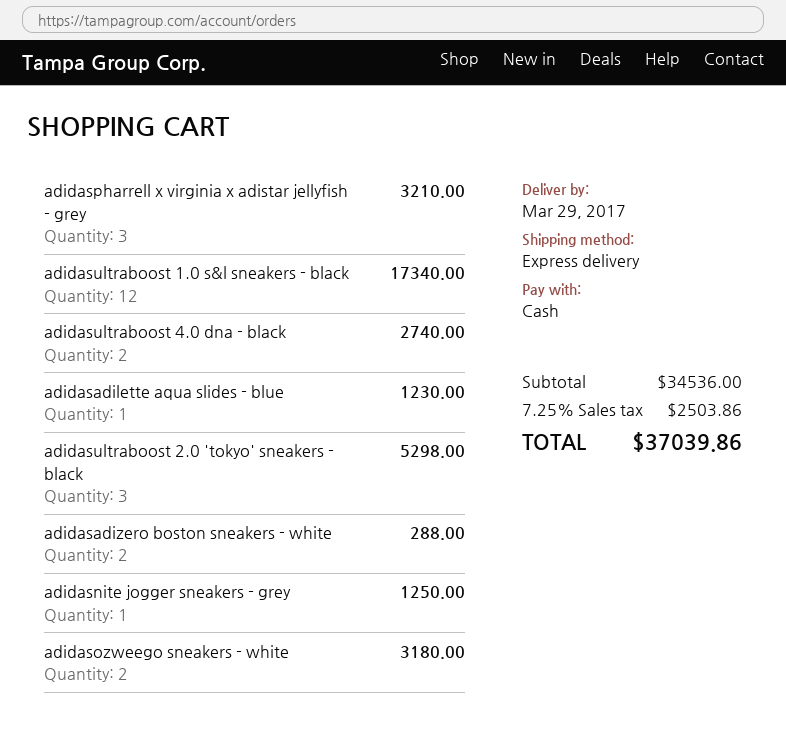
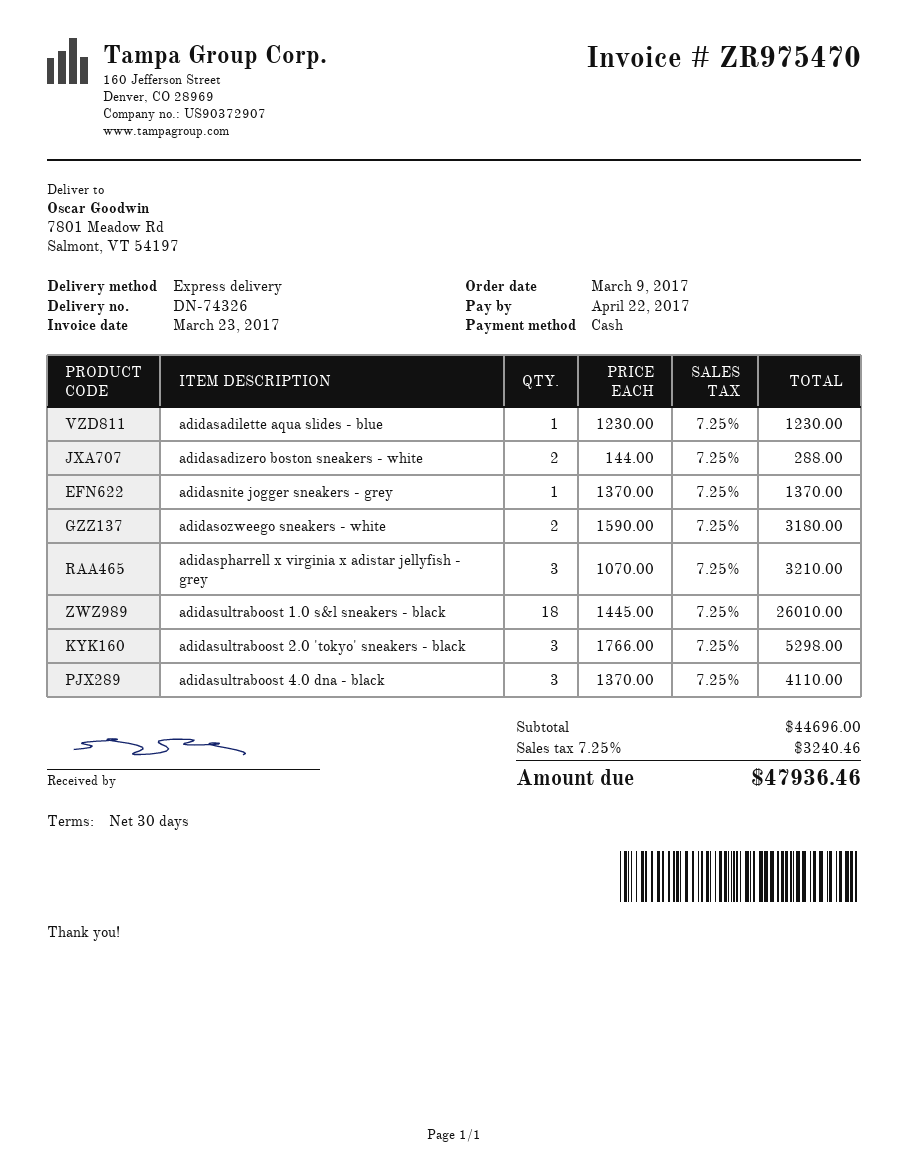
adidasultraboost 1.0 s&l sneakers - black: 12 for 17340.00 -> 18 for 26010.00
adidasultraboost 4.0 dna - black: 2 for 2740.00 -> 3 for 4110.00
adidasnite jogger sneakers - grey: 1 for 1250.00 -> 1 for 1370.00
subtotal: 34536.00 -> 44696.00
tax: 7.25% = 2503.86 -> 7.25% = 3240.46
total: 37039.86 -> 47936.46

